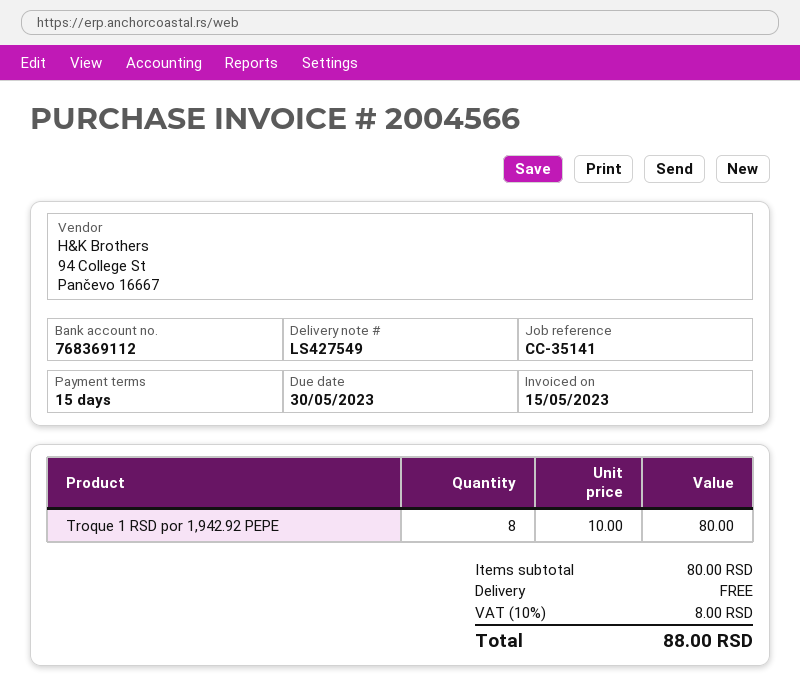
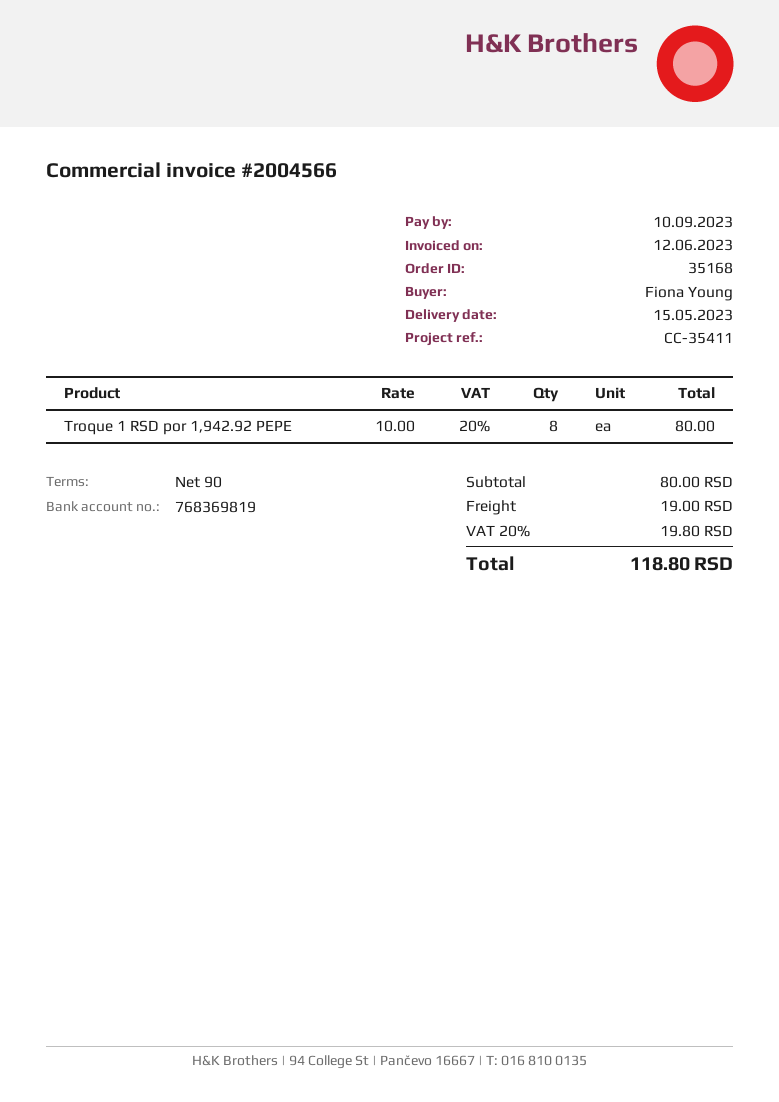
invoice date: 2023-05-15 -> 2023-06-12
payment terms: 15 days -> 90 days
due date: 2023-05-30 -> 2023-09-10
reference: CC-35141 -> CC-35411
bank account: 768369112 -> 768369819
shipping: 0.00 -> 19.00
tax: 10% = 8.00 -> 20% = 19.80
total: 88.00 -> 118.80

